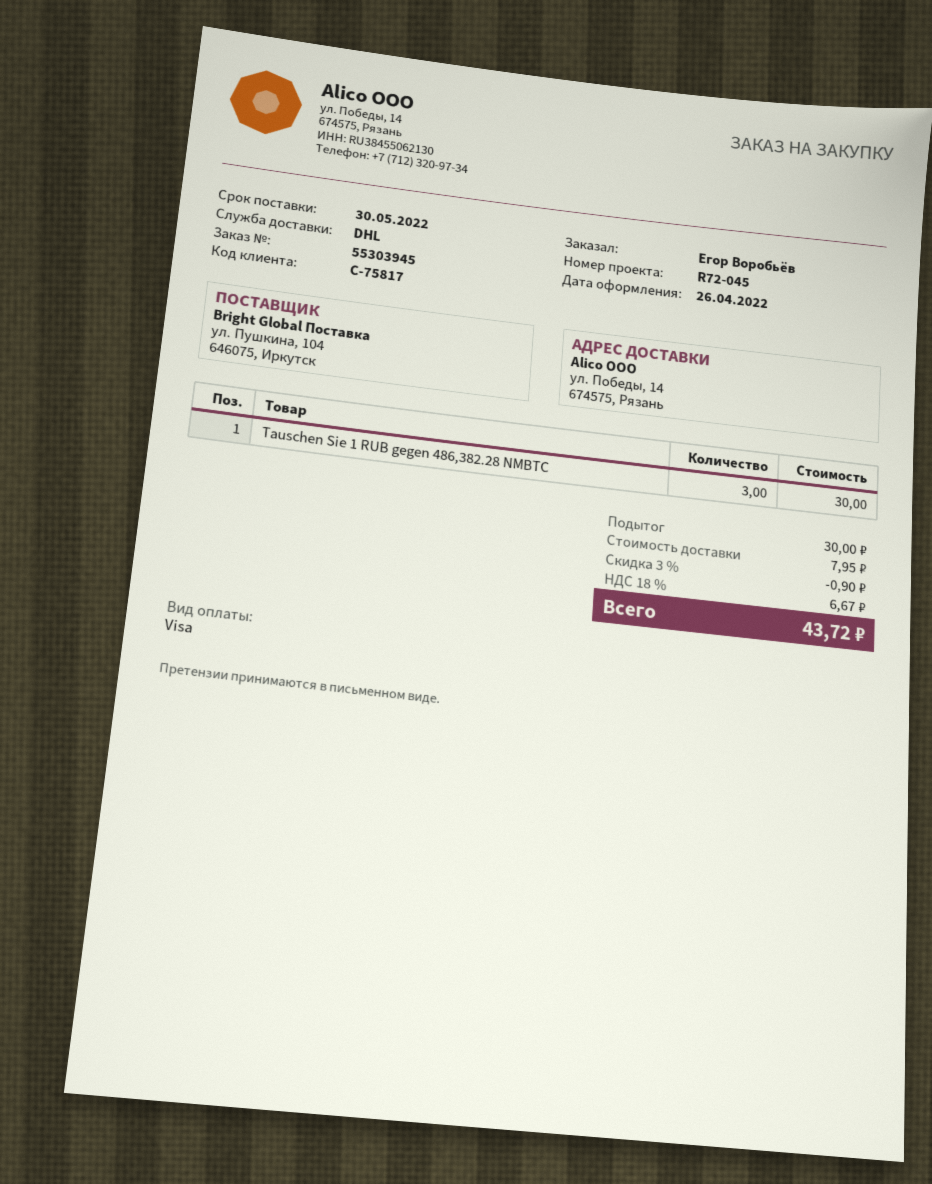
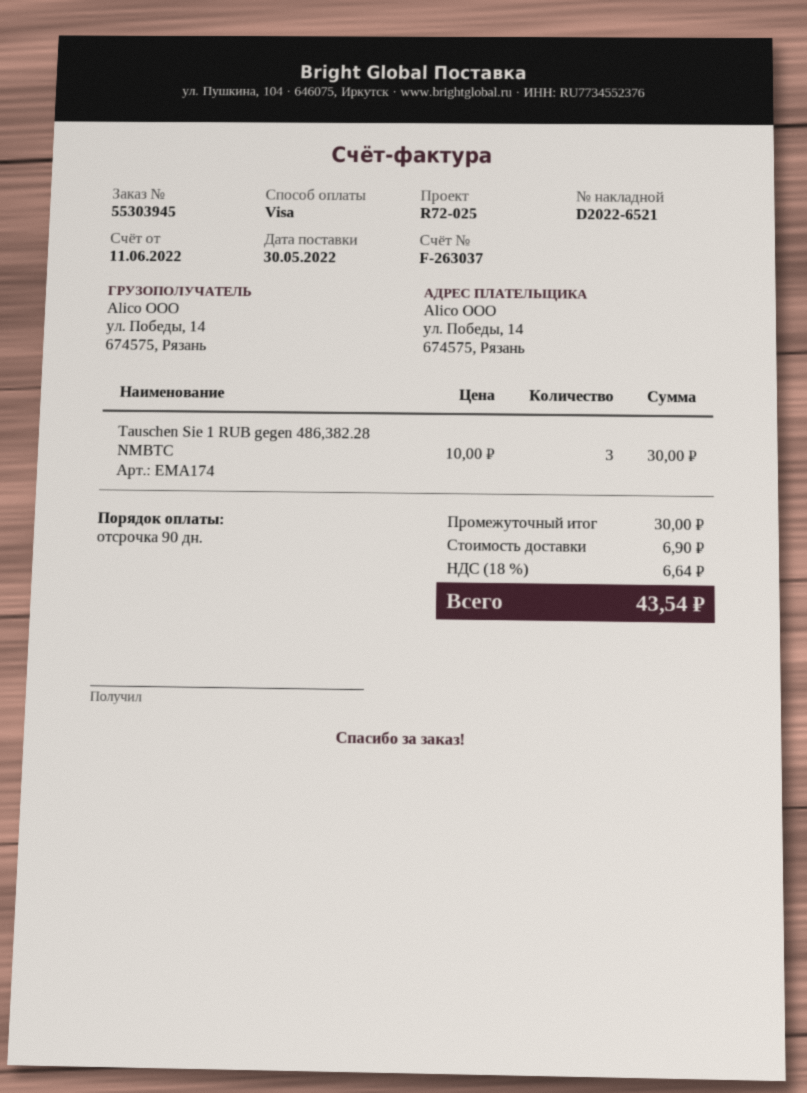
reference: R72-045 -> R72-025
discount: 3% = 0.90 -> none
shipping: 7.95 -> 6.90
tax: 18% = 6.67 -> 18% = 6.64
total: 43.72 -> 43.54

